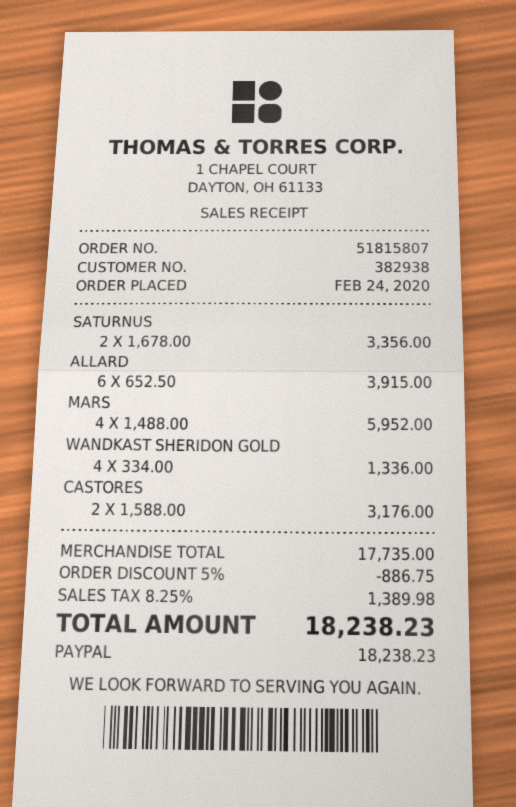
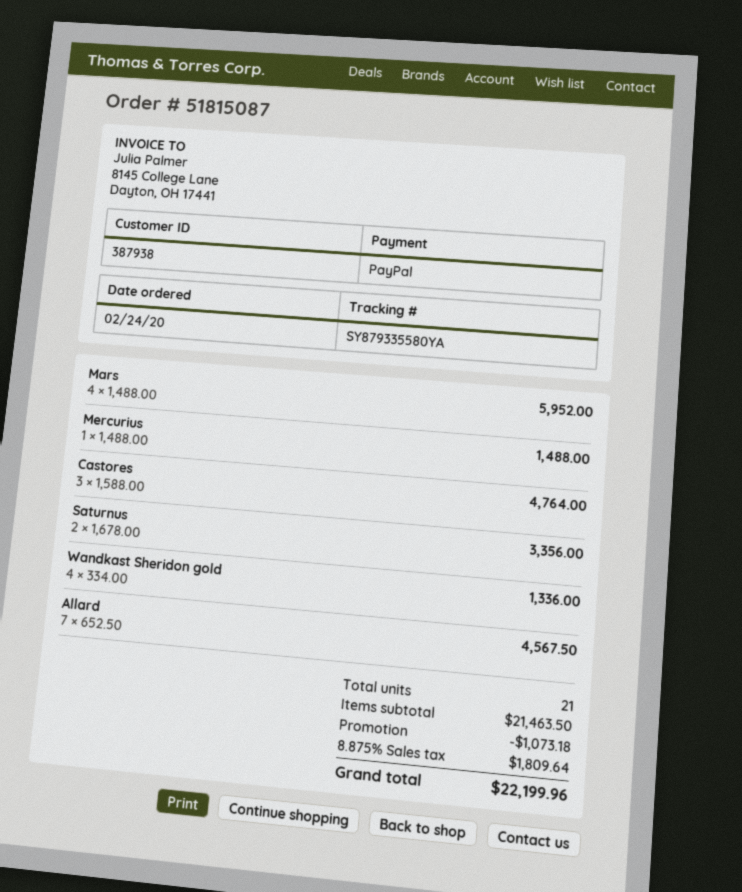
order number: 51815807 -> 51815087
customer number: 382938 -> 387938
ALLARD: 6 x 652.50 = 3915.00 -> 7 x 652.50 = 4567.50
CASTORES: 2 x 1588.00 = 3176.00 -> 3 x 1588.00 = 4764.00
Mercurius: none -> 1 x 1488.00 = 1488.00
subtotal: 17735.00 -> 21463.50
discount: 886.75 -> 1073.18
tax: 8.25% = 1389.98 -> 8.875% = 1809.64
total: 18238.23 -> 22199.96

